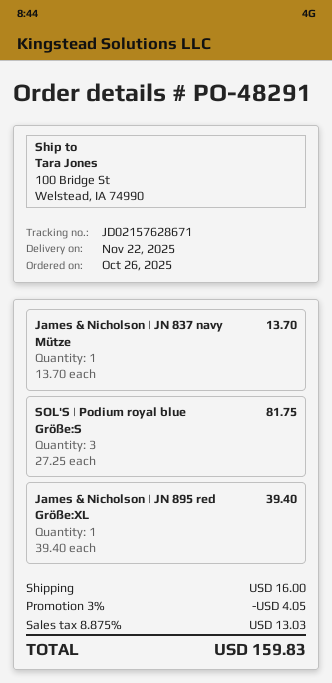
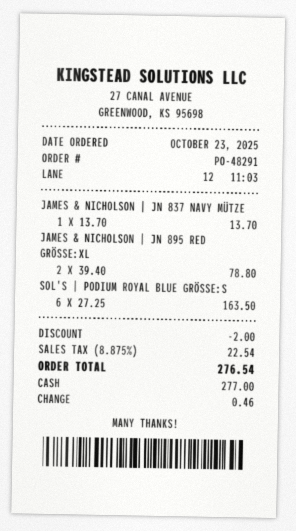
order date: 2025-10-26 -> 2025-10-23
SOL'S | Podium royal blue Größe:S: 3 x 27.25 = 81.75 -> 6 x 27.25 = 163.50
James & Nicholson | JN 895 red Größe:XL: 1 x 39.40 = 39.40 -> 2 x 39.40 = 78.80
discount: 4.05 -> 2.00
shipping: 16.00 -> none
tax: 8.875% = 13.03 -> 8.875% = 22.54
total: 159.83 -> 276.54

